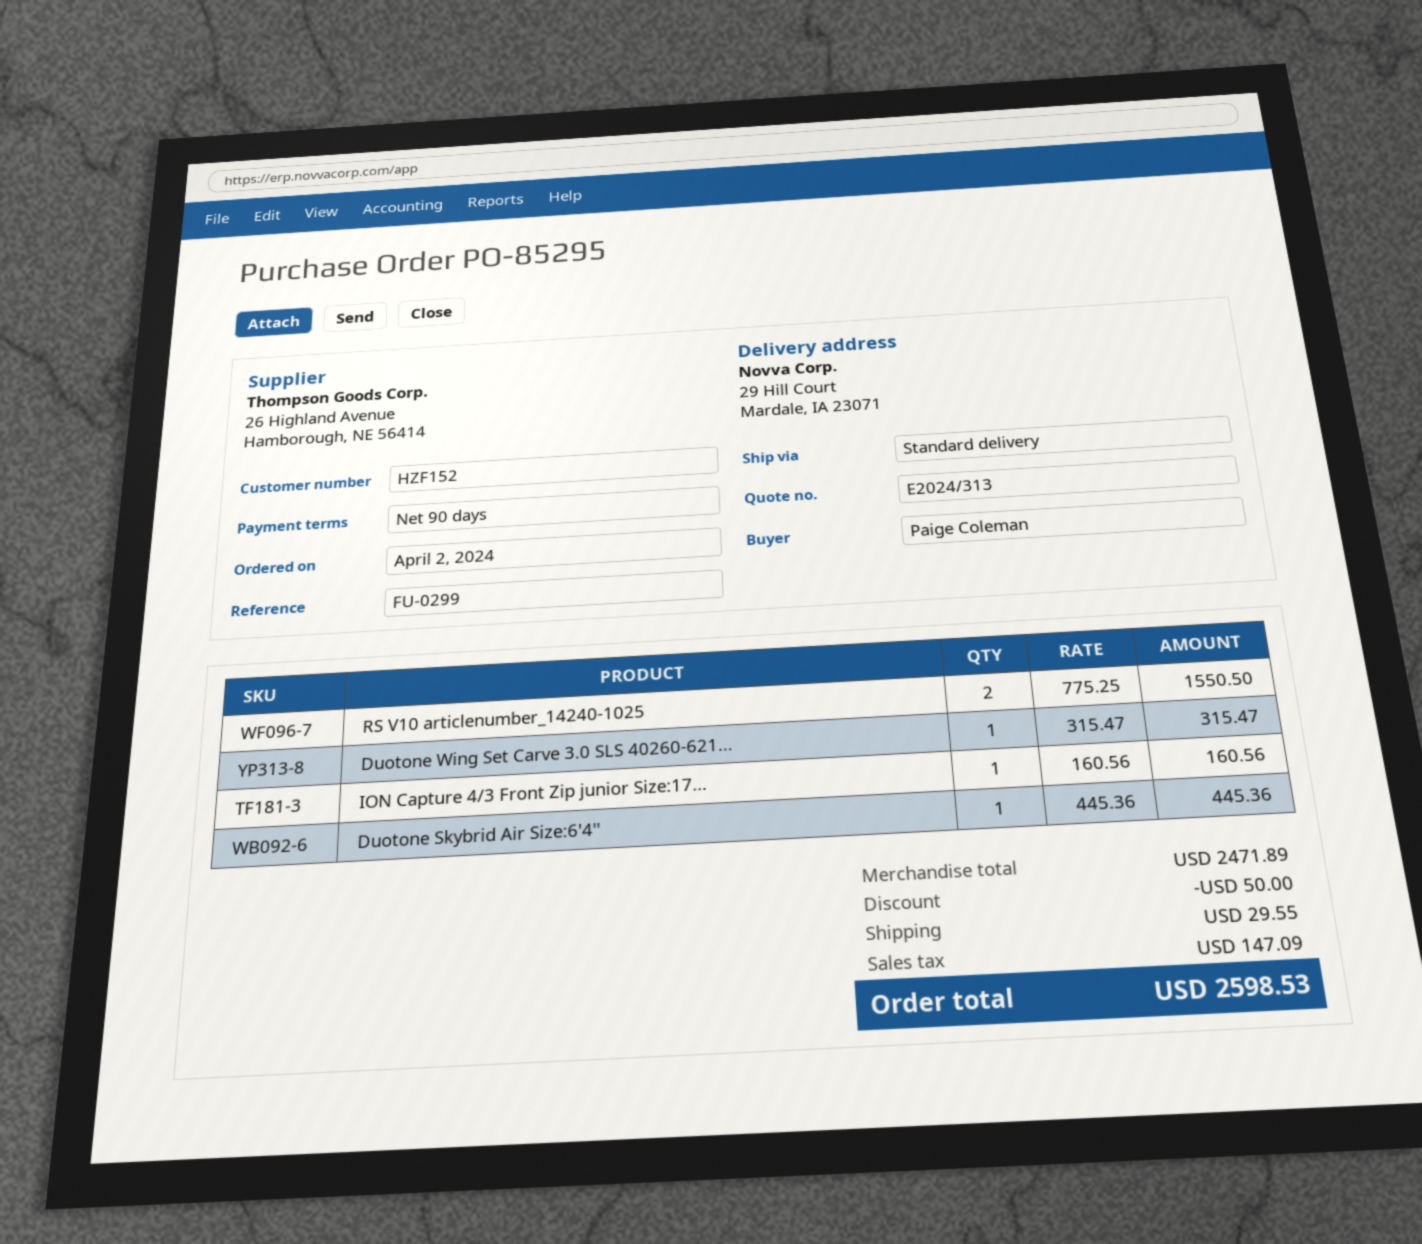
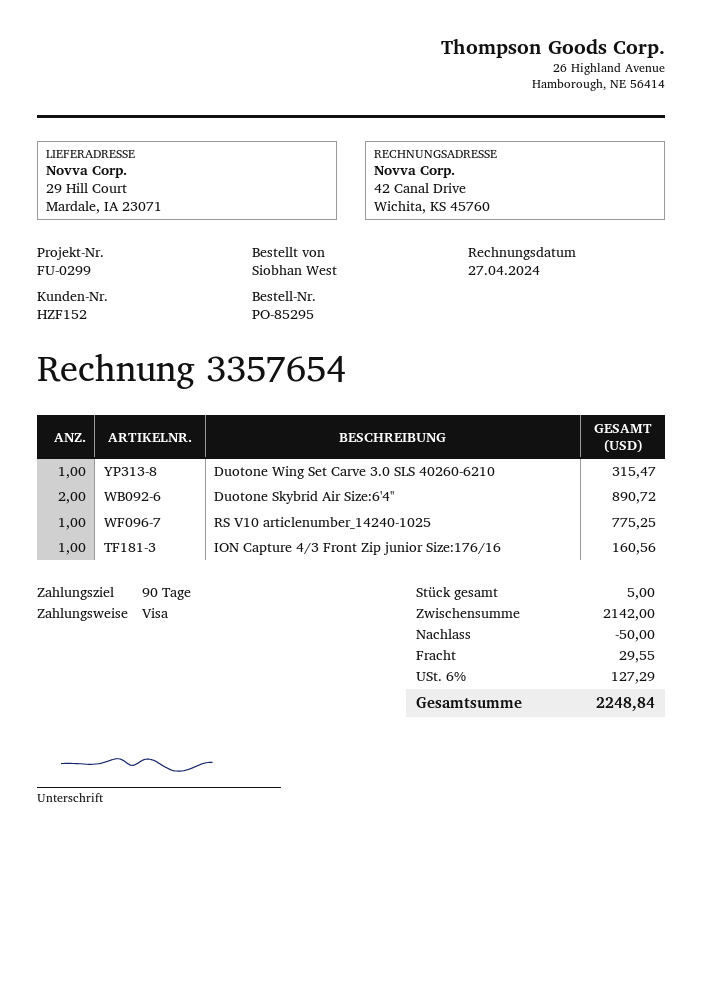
ordered by: Paige Coleman -> Siobhan West
RS V10 articlenumber_14240-1025: 2 for 1550.50 -> 1 for 775.25
Duotone Skybrid Air Size:6'4'': 1 for 445.36 -> 2 for 890.72
subtotal: 2471.89 -> 2142.00
tax: 147.09 -> 127.29
total: 2598.53 -> 2248.84

